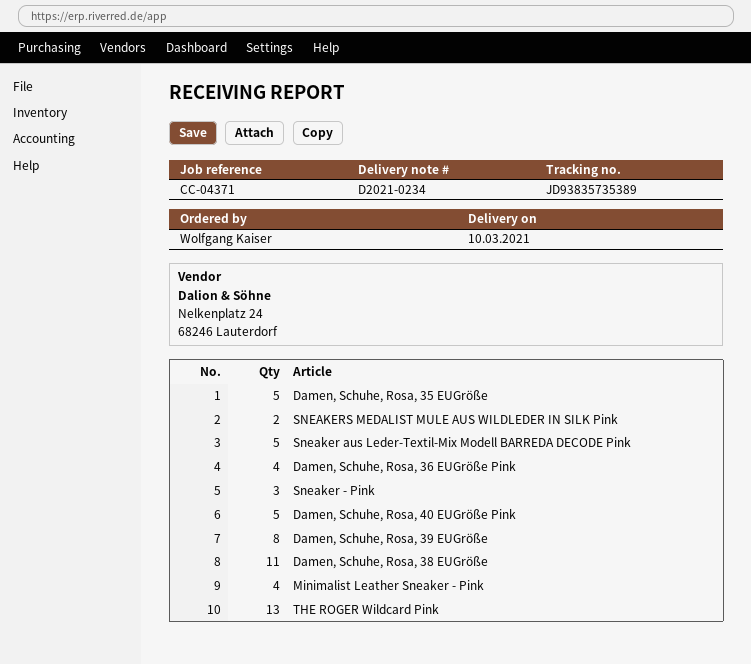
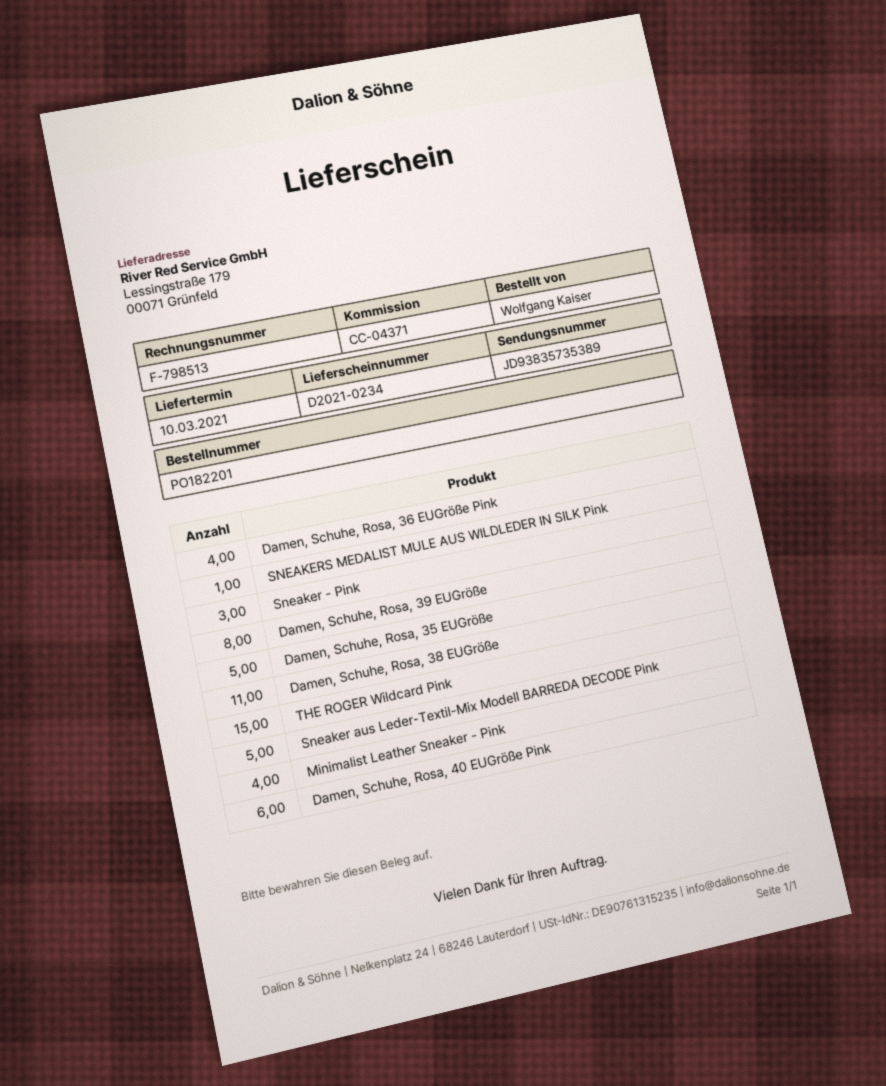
SNEAKERS MEDALIST MULE AUS WILDLEDER IN SILK Pink: 2 -> 1
Damen, Schuhe, Rosa, 40 EUGröße Pink: 5 -> 6
THE ROGER Wildcard Pink: 13 -> 15

